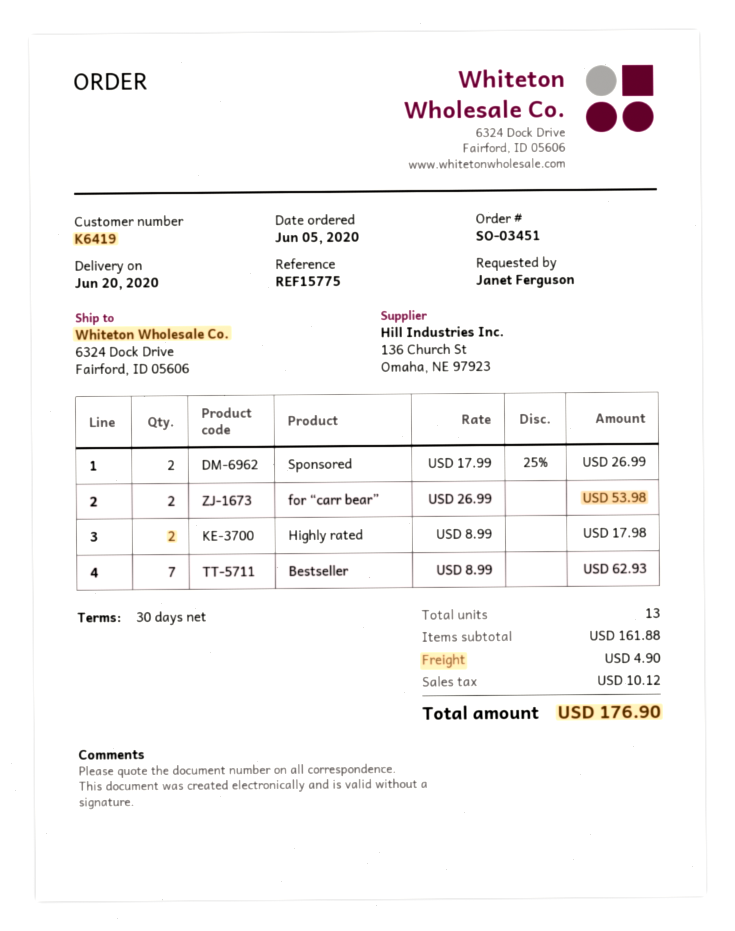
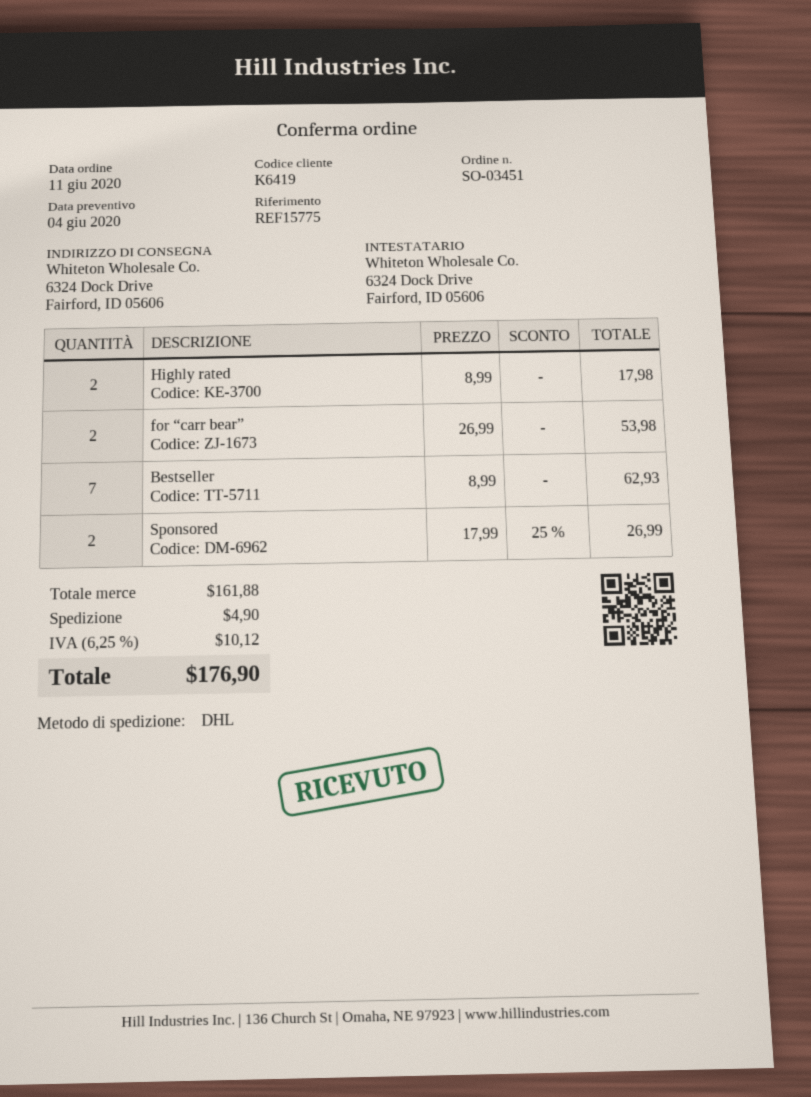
order date: 2020-06-05 -> 2020-06-11

